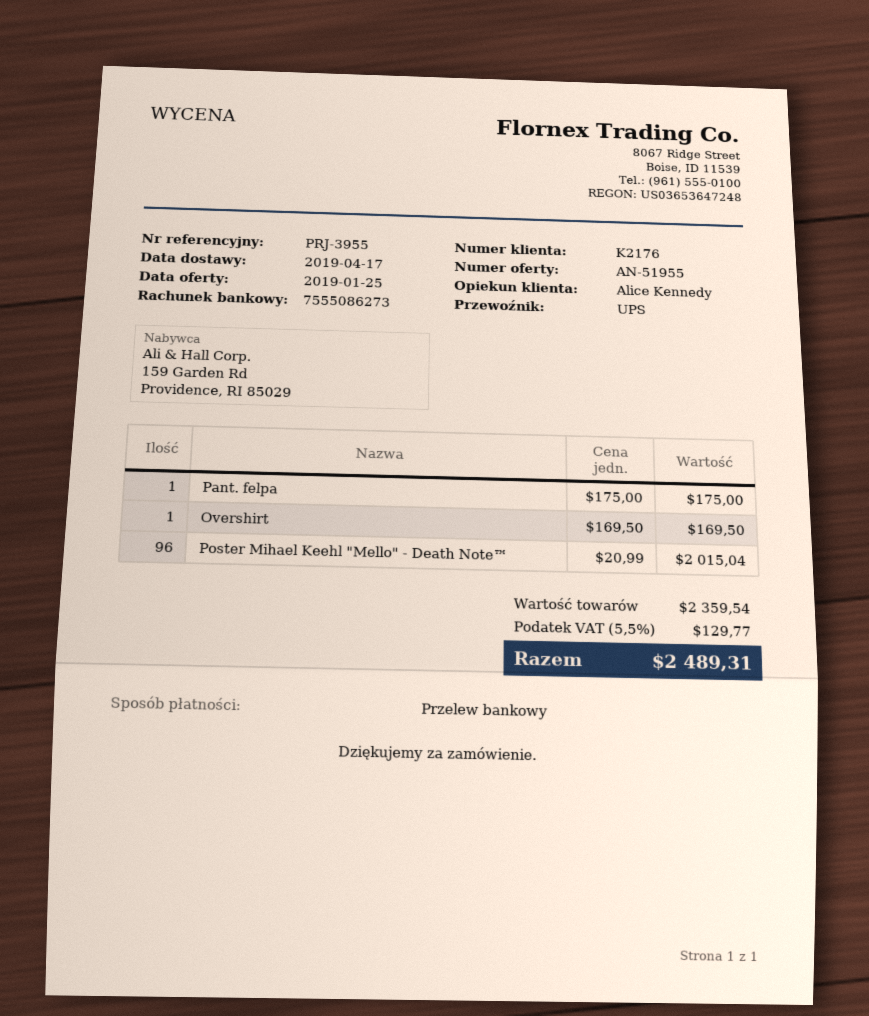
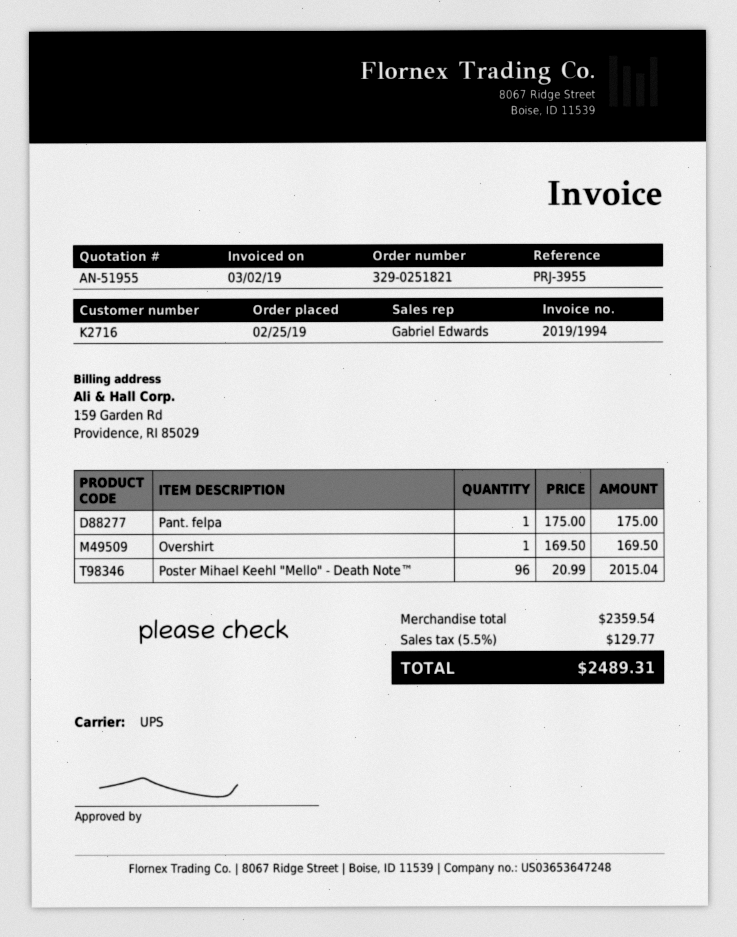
customer number: K2176 -> K2716
sales rep: Alice Kennedy -> Gabriel Edwards

